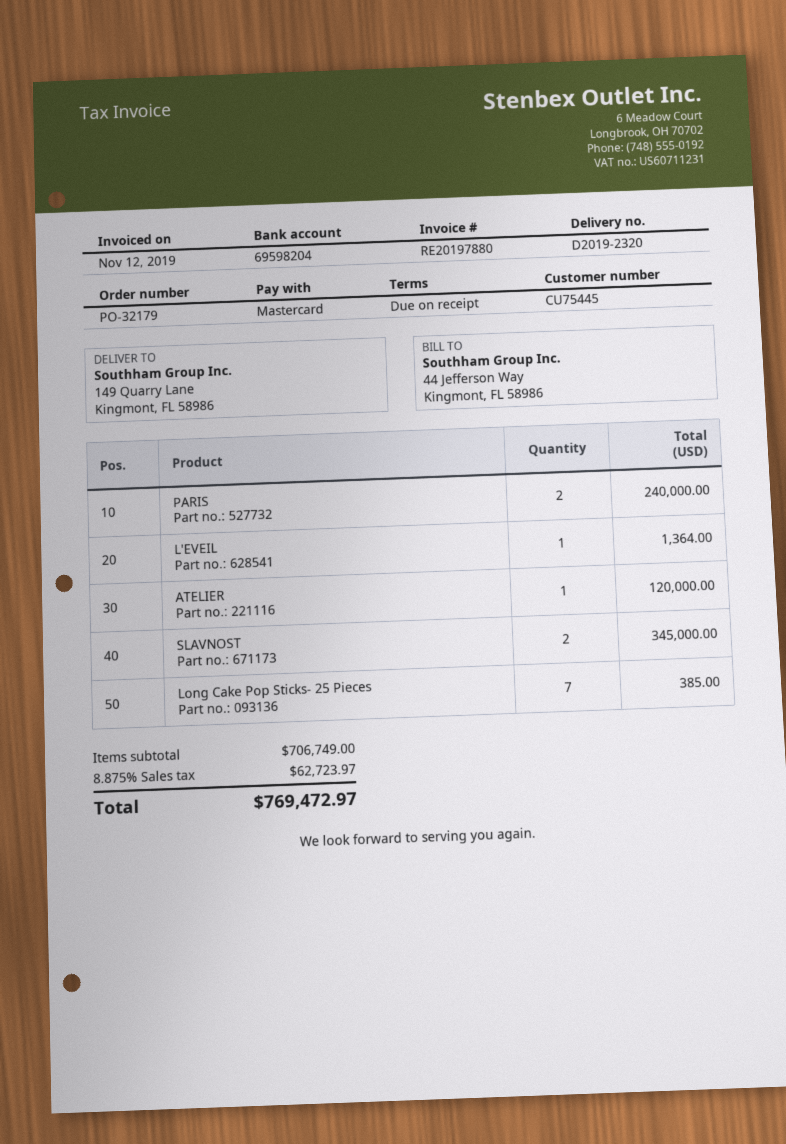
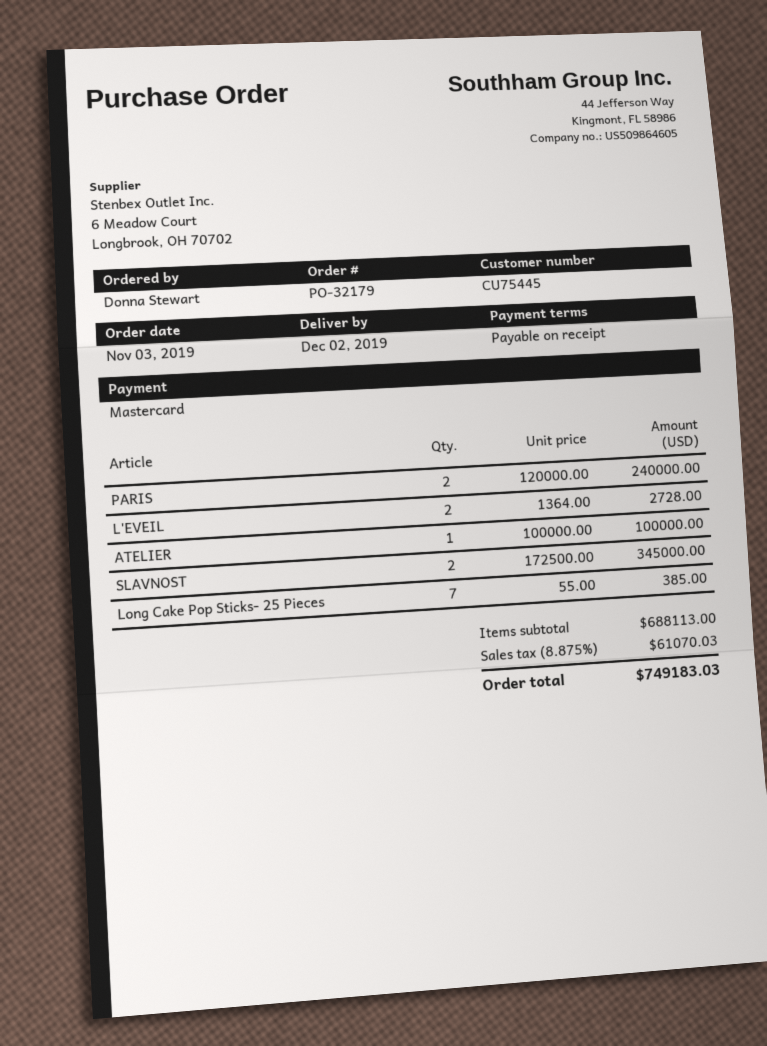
L'EVEIL: 1 for 1364.00 -> 2 for 2728.00
ATELIER: 1 for 120000.00 -> 1 for 100000.00
subtotal: 706749.00 -> 688113.00
tax: 8.875% = 62723.97 -> 8.875% = 61070.03
total: 769472.97 -> 749183.03

